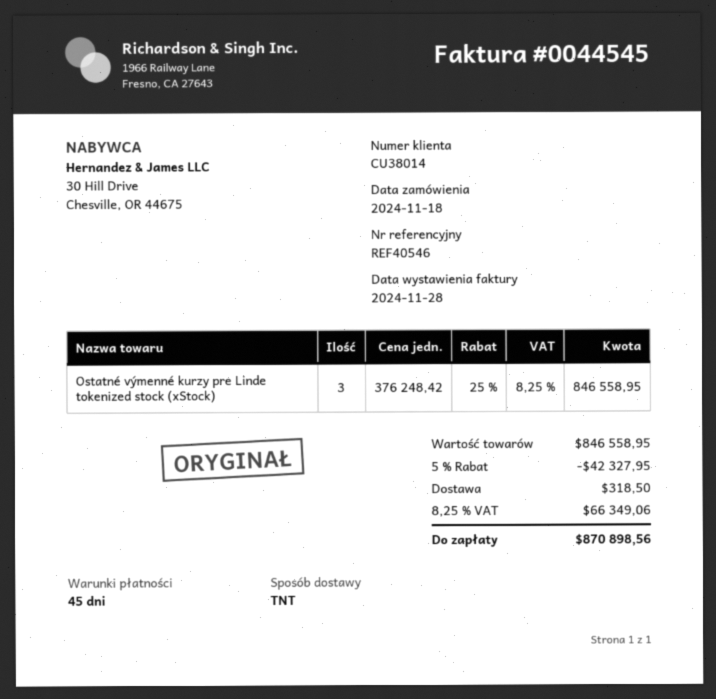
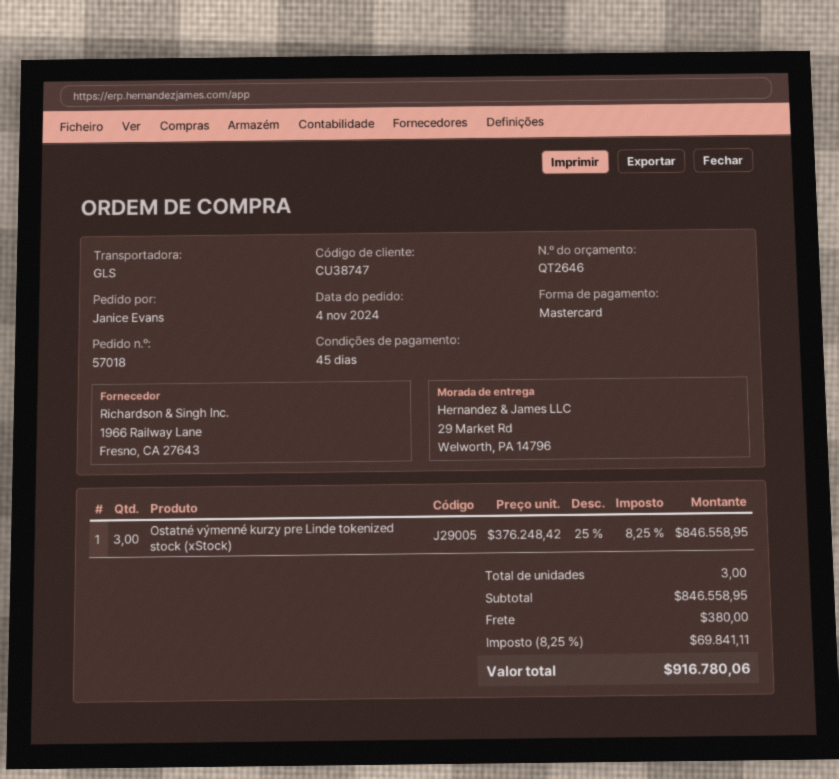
order date: 2024-11-18 -> 2024-11-04
customer number: CU38014 -> CU38747
shipping method: TNT -> GLS
discount: 5% = 42327.95 -> none
shipping: 318.50 -> 380.00
tax: 8.25% = 66349.06 -> 8.25% = 69841.11
total: 870898.56 -> 916780.06

